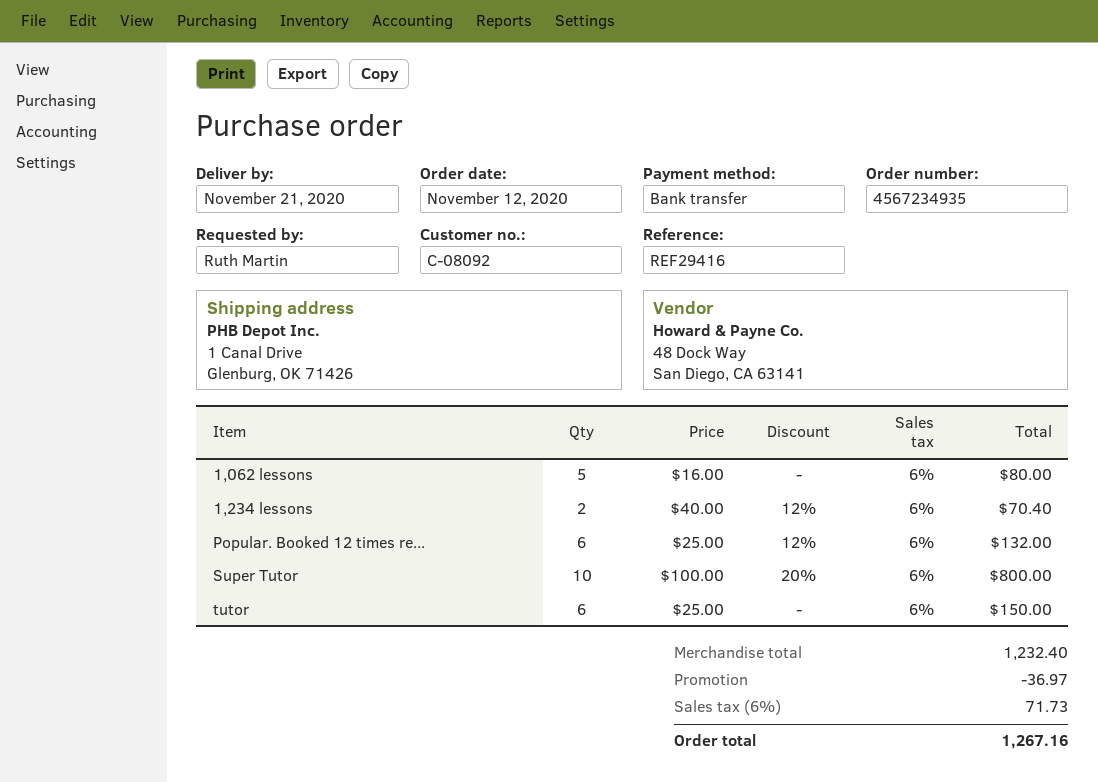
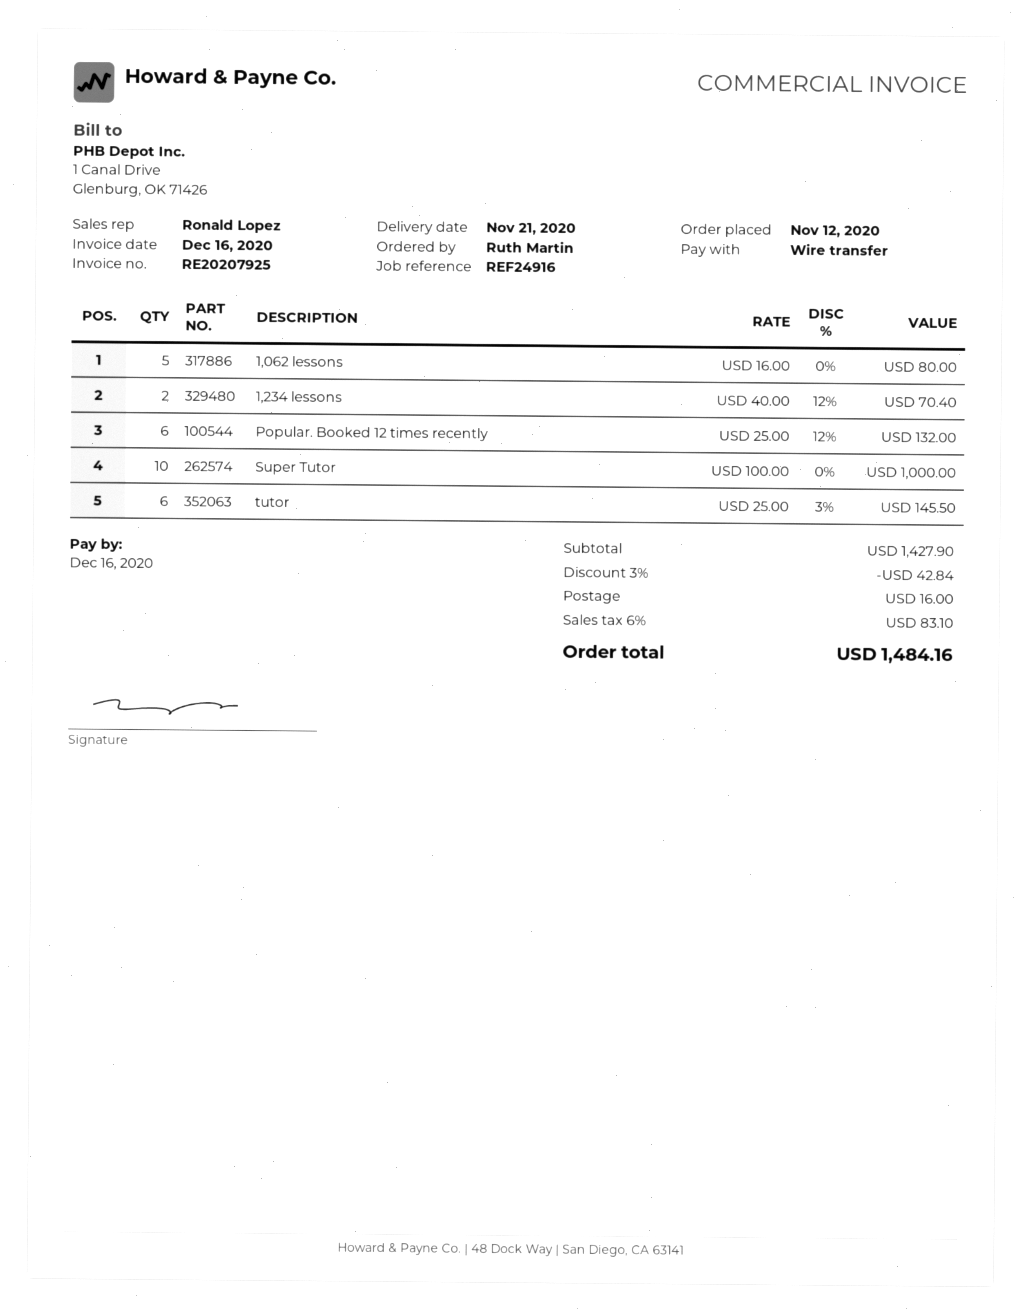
reference: REF29416 -> REF24916
Super Tutor: 10 x 100.00 - 20% = 800.00 -> 10 x 100.00 = 1000.00
tutor: 6 x 25.00 = 150.00 -> 6 x 25.00 - 3% = 145.50
subtotal: 1232.40 -> 1427.90
discount: 36.97 -> 42.84
shipping: none -> 16.00
tax: 6% = 71.73 -> 6% = 83.10
total: 1267.16 -> 1484.16

